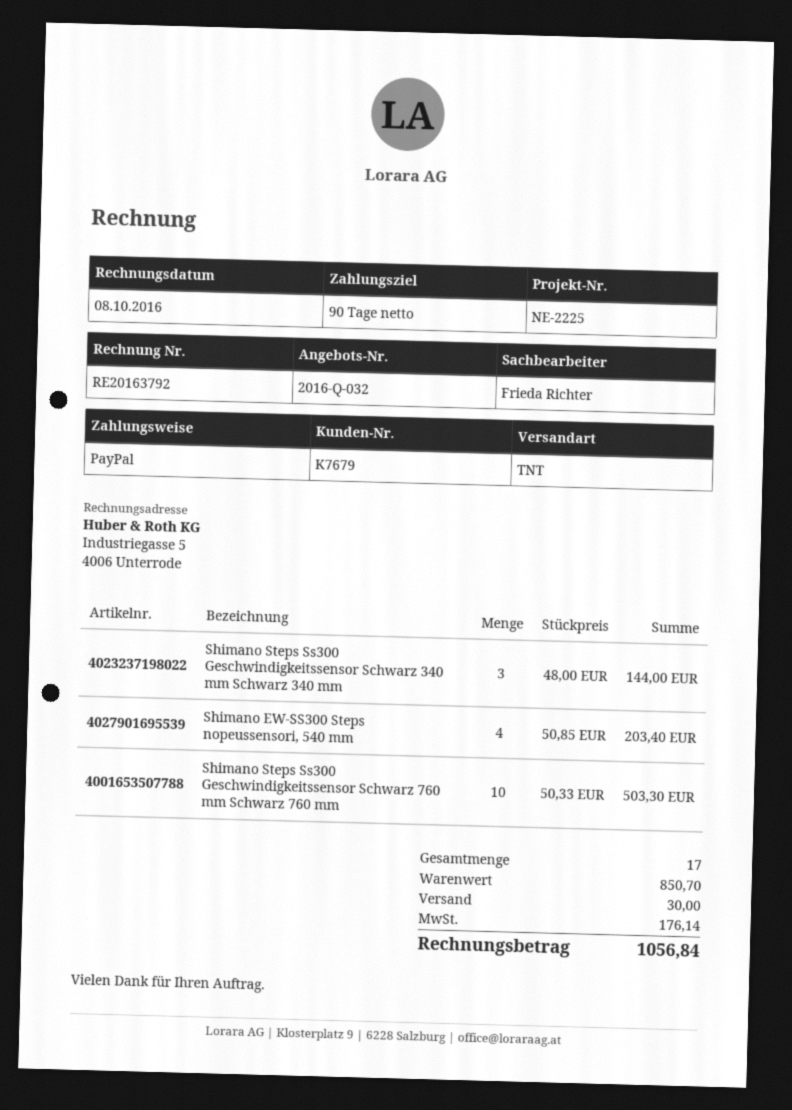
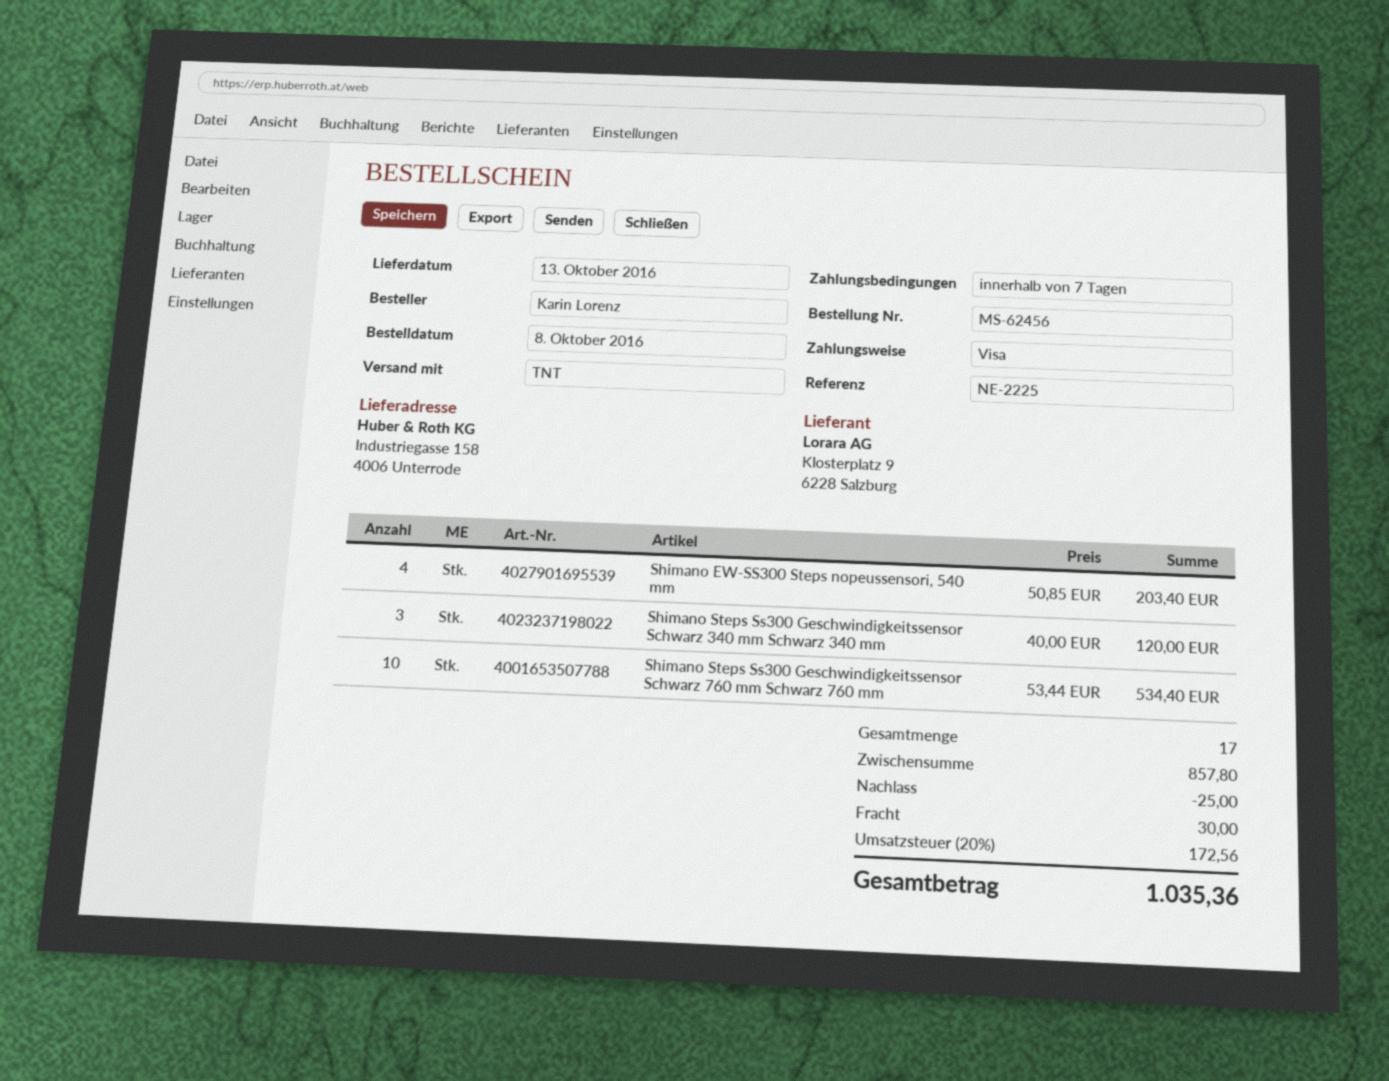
payment terms: 90 days -> 7 days
payment method: PayPal -> Visa
Shimano Steps Ss300 Geschwindigkeitssensor Schwarz 340 mm Schwarz 340 mm: 3 x 48.00 = 144.00 -> 3 x 40.00 = 120.00
Shimano Steps Ss300 Geschwindigkeitssensor Schwarz 760 mm Schwarz 760 mm: 10 x 50.33 = 503.30 -> 10 x 53.44 = 534.40
subtotal: 850.70 -> 857.80
discount: none -> 25.00
tax: 176.14 -> 172.56
total: 1056.84 -> 1035.36

